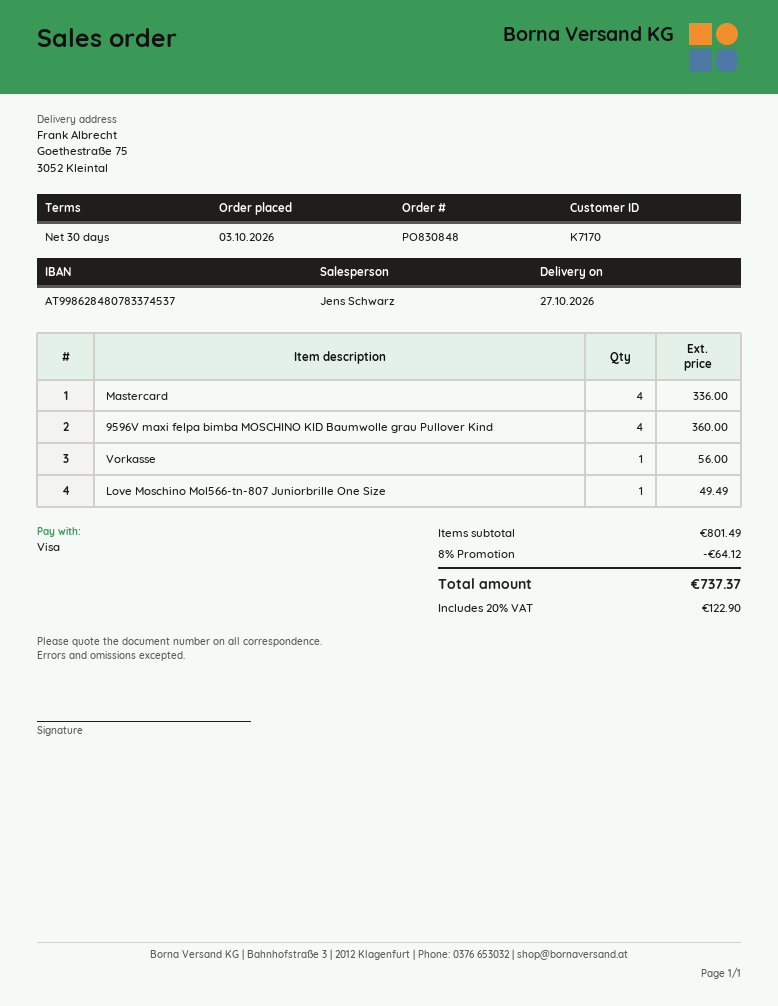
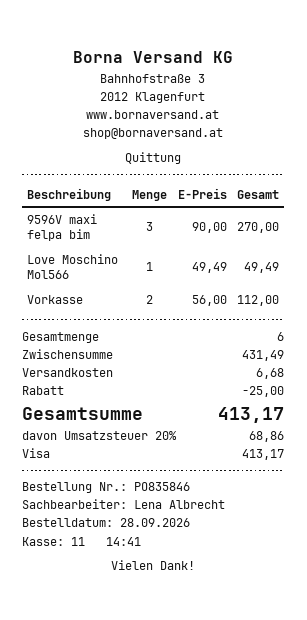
order number: PO830848 -> PO835846
order date: 2026-10-03 -> 2026-09-28
sales rep: Jens Schwarz -> Lena Albrecht
Mastercard: 4 for 336.00 -> none
9596V maxi felpa bimba MOSCHINO KID Baumwolle grau Pullover Kind: 4 for 360.00 -> 3 for 270.00
Vorkasse: 1 for 56.00 -> 2 for 112.00
subtotal: 801.49 -> 431.49
discount: 64.12 -> 25.00
shipping: none -> 6.68
tax: 20% = 122.90 -> 20% = 68.86
total: 737.37 -> 413.17

